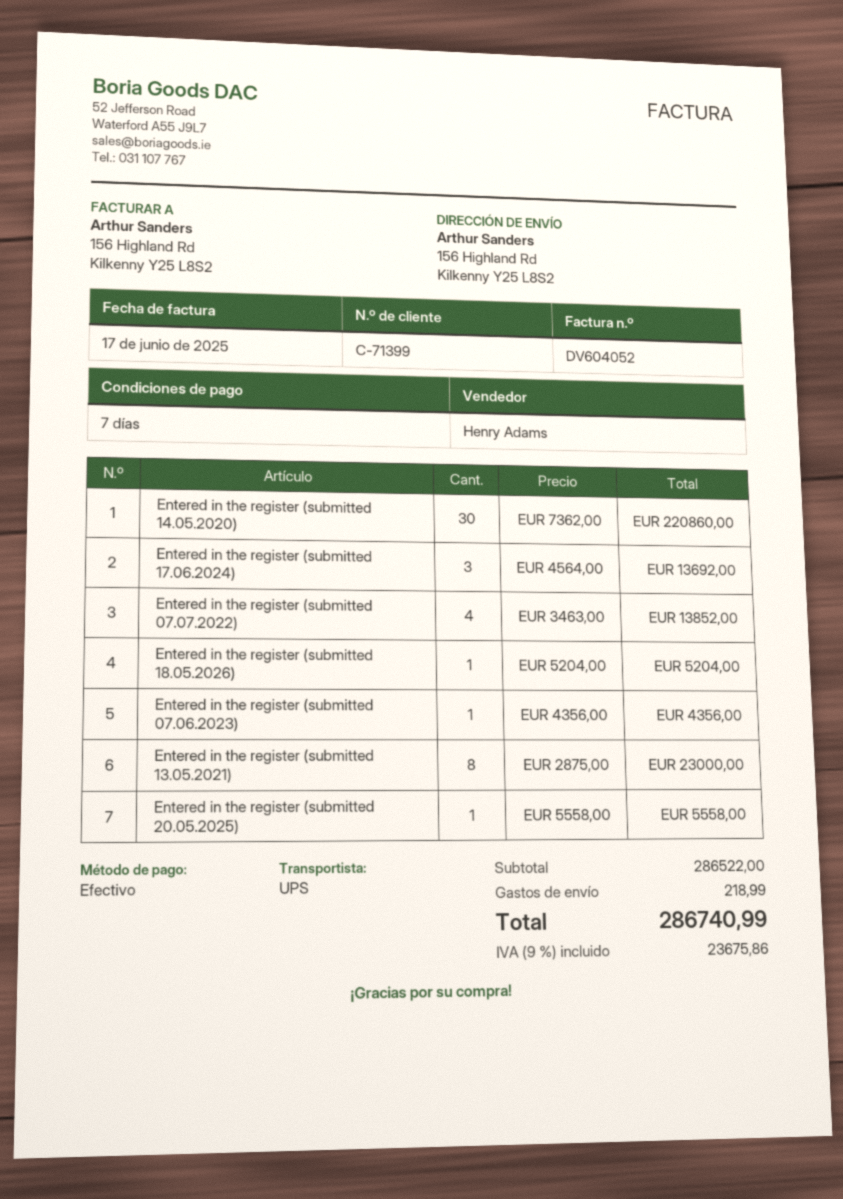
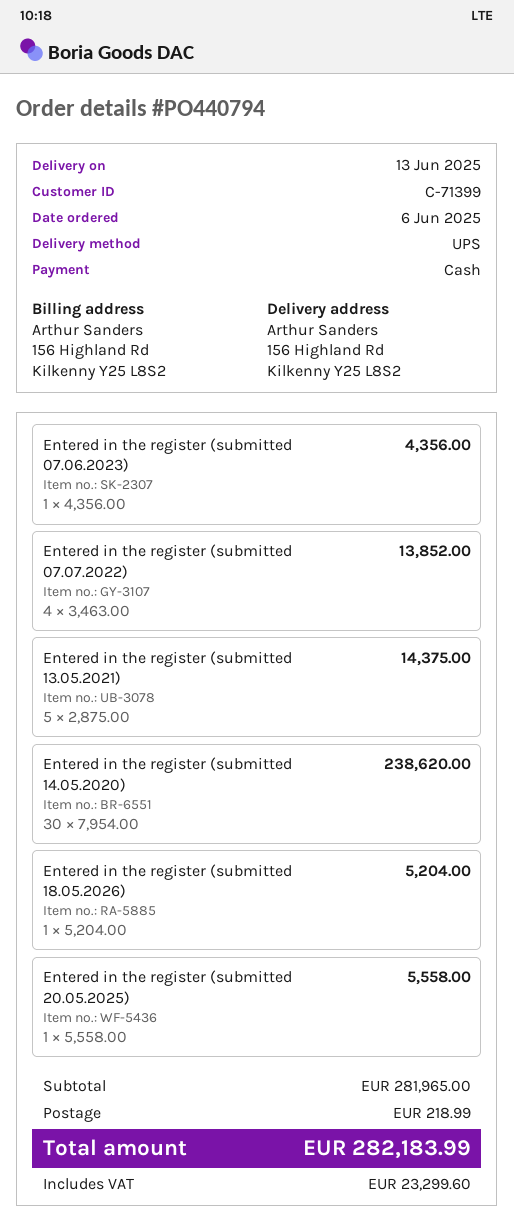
Entered in the register (submitted 14.05.2020): 30 x 7362.00 = 220860.00 -> 30 x 7954.00 = 238620.00
Entered in the register (submitted 17.06.2024): 3 x 4564.00 = 13692.00 -> none
Entered in the register (submitted 13.05.2021): 8 x 2875.00 = 23000.00 -> 5 x 2875.00 = 14375.00
subtotal: 286522.00 -> 281965.00
tax: 23675.86 -> 23299.60
total: 286740.99 -> 282183.99

